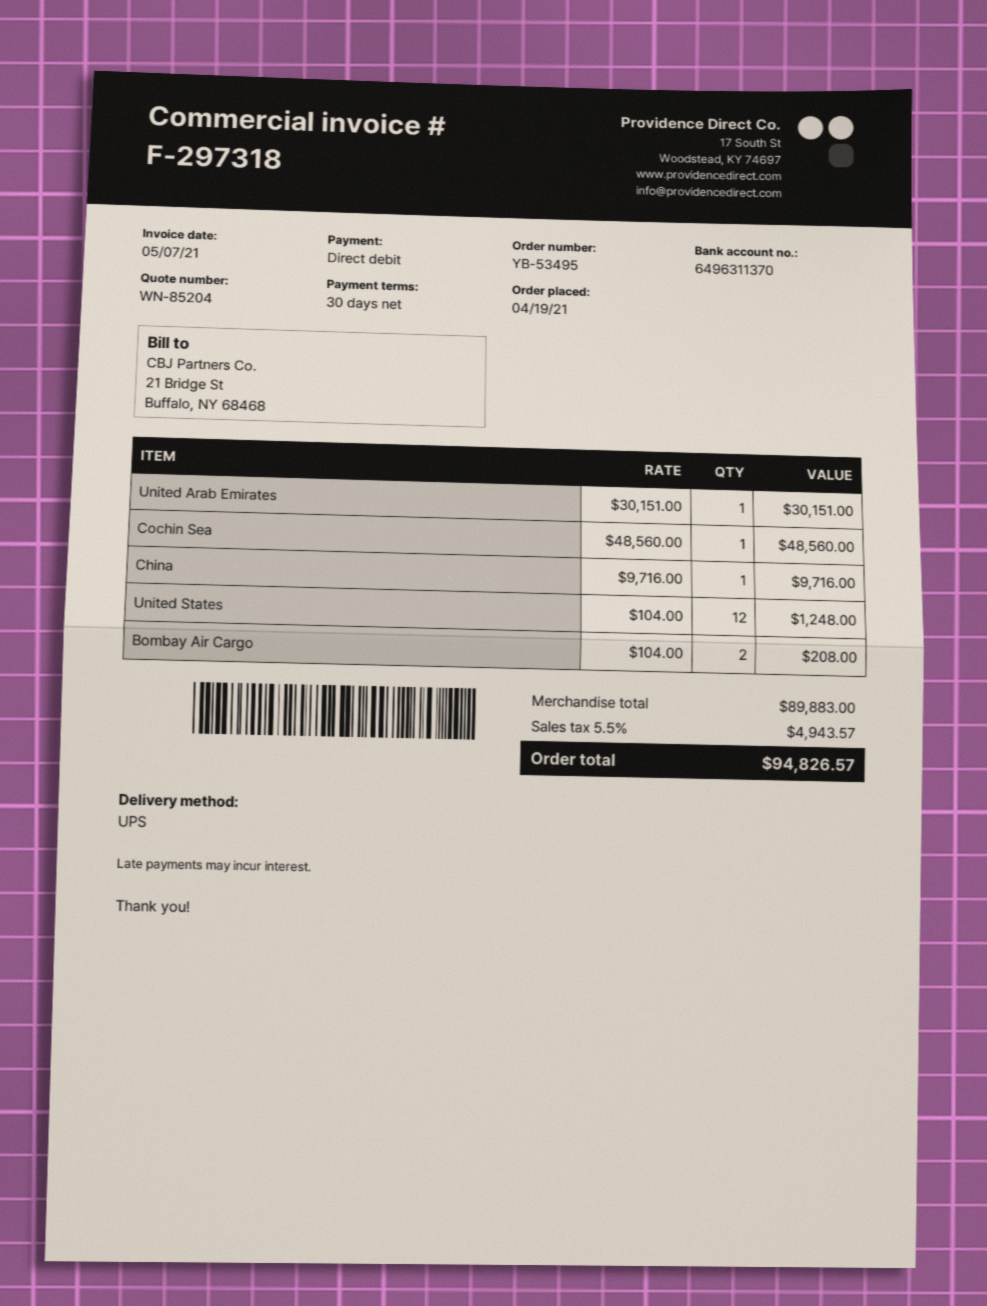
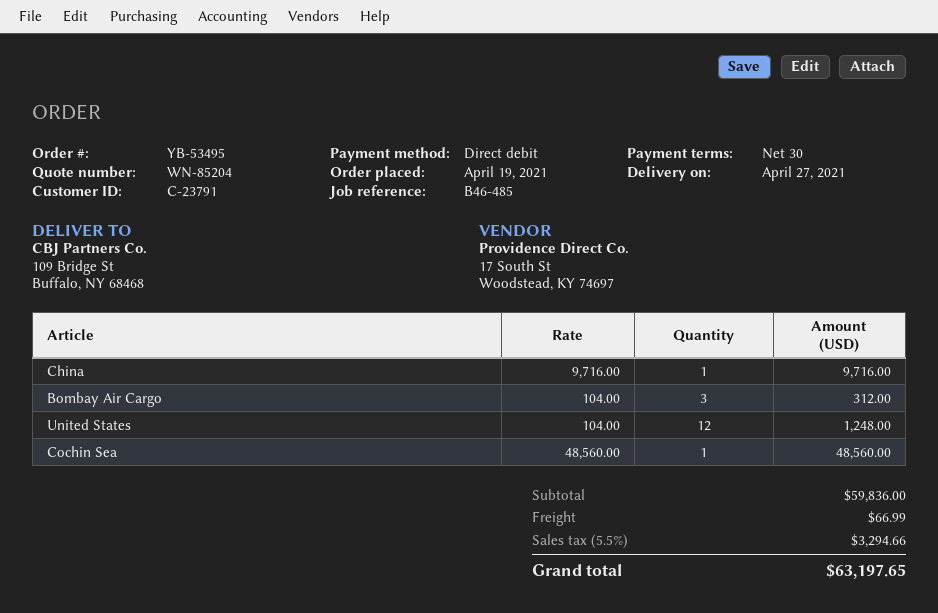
United Arab Emirates: 1 x 30151.00 = 30151.00 -> none
Bombay Air Cargo: 2 x 104.00 = 208.00 -> 3 x 104.00 = 312.00
subtotal: 89883.00 -> 59836.00
shipping: none -> 66.99
tax: 5.5% = 4943.57 -> 5.5% = 3294.66
total: 94826.57 -> 63197.65

